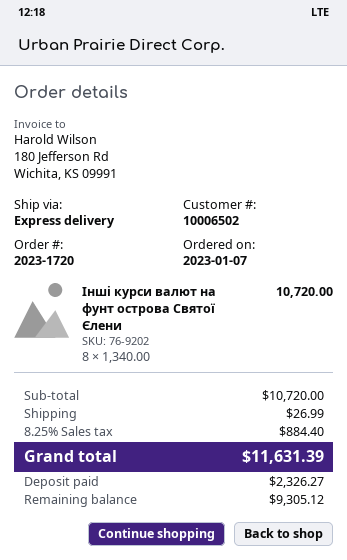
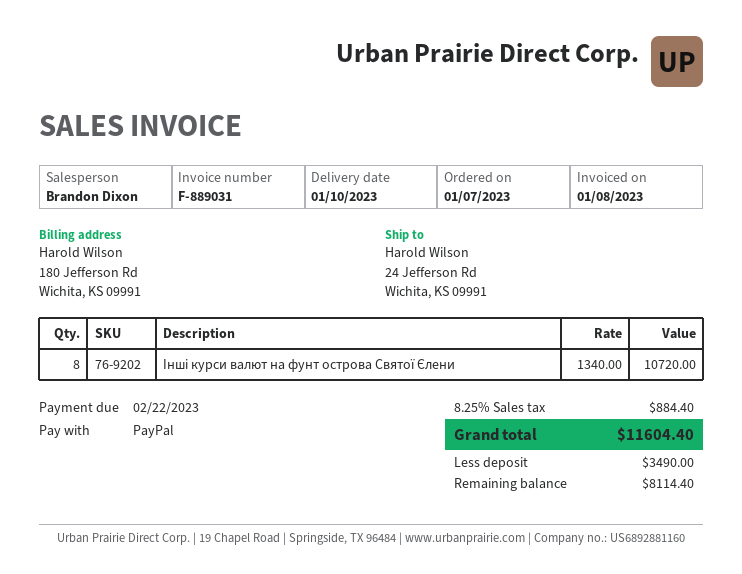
shipping: 26.99 -> none
total: 11631.39 -> 11604.40
deposit: 2326.27 -> 3490.00
balance: 9305.12 -> 8114.40

